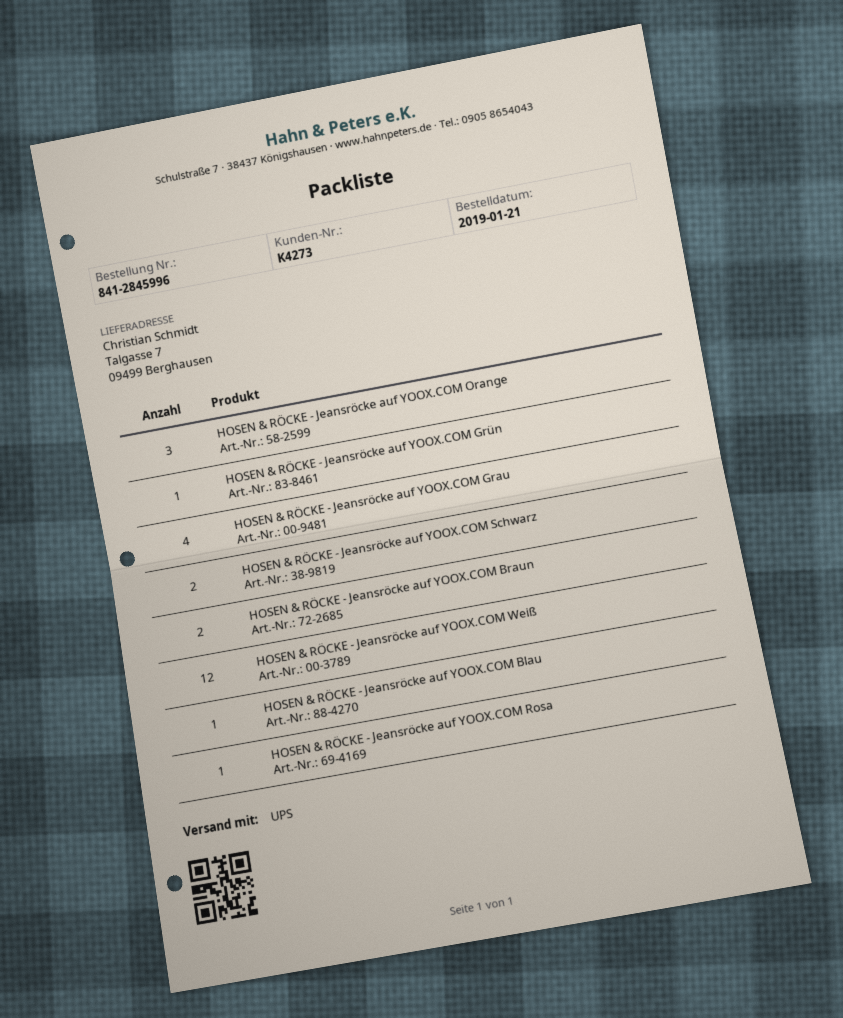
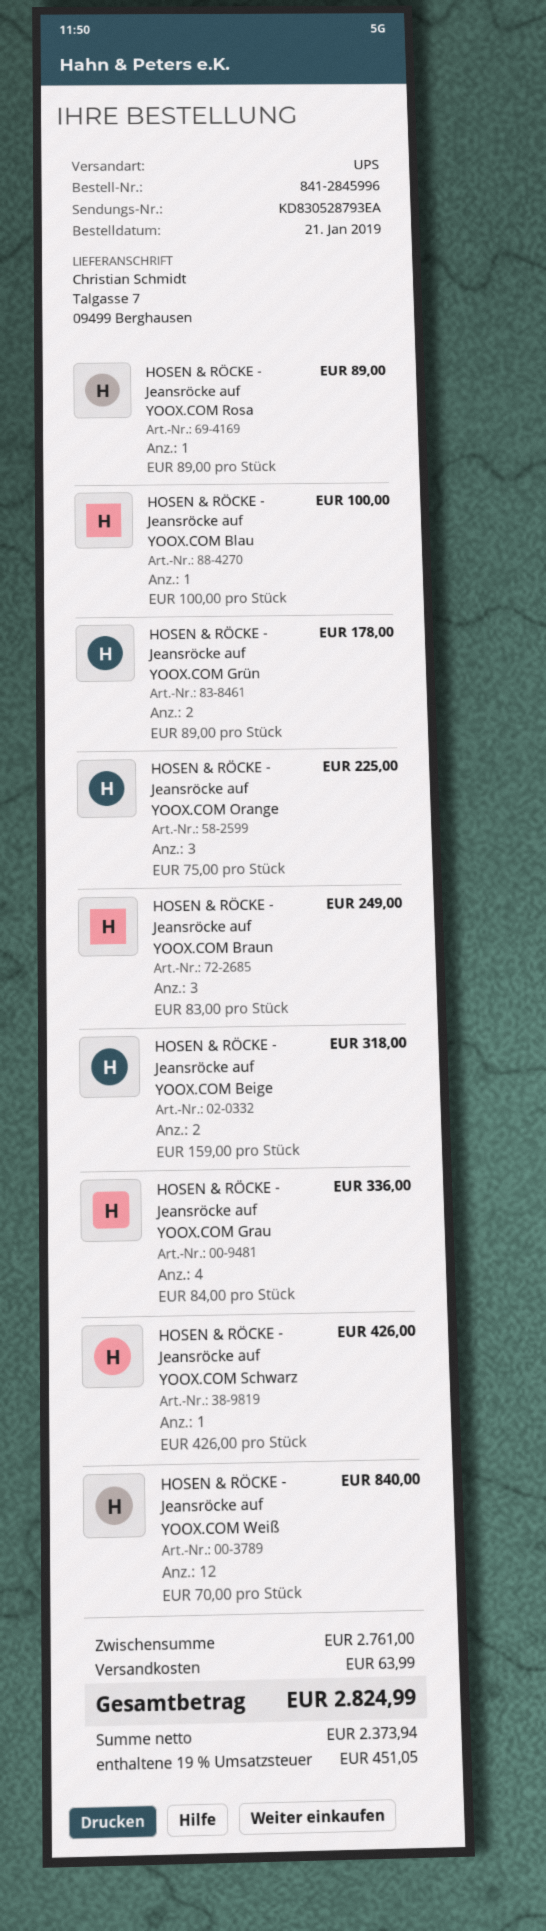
HOSEN & RÖCKE - Jeansröcke auf YOOX.COM Grün: 1 -> 2
HOSEN & RÖCKE - Jeansröcke auf YOOX.COM Schwarz: 2 -> 1
HOSEN & RÖCKE - Jeansröcke auf YOOX.COM Braun: 2 -> 3
HOSEN & RÖCKE - Jeansröcke auf YOOX.COM Beige: none -> 2

